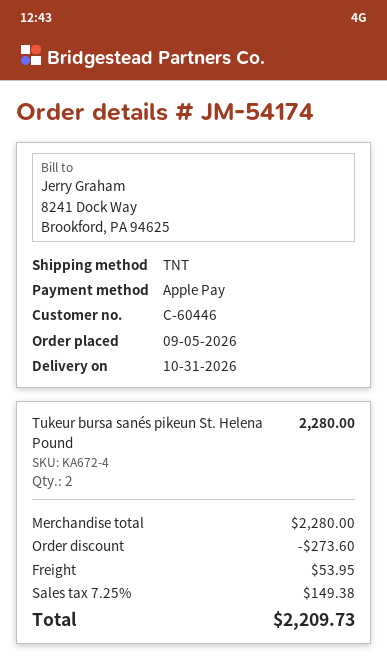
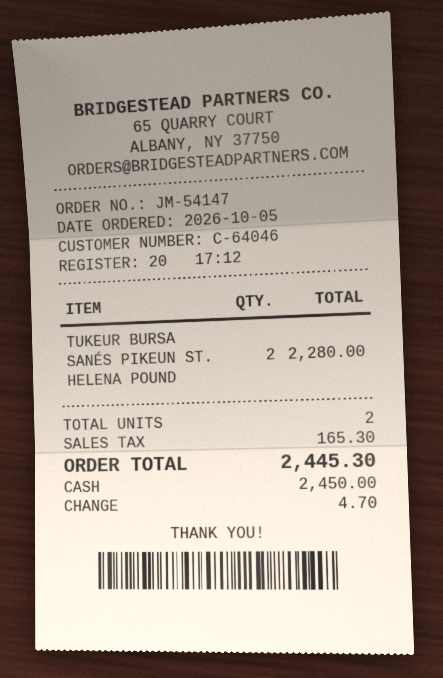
order number: JM-54174 -> JM-54147
order date: 2026-09-05 -> 2026-10-05
customer number: C-60446 -> C-64046
payment method: Apple Pay -> cash
discount: 273.60 -> none
shipping: 53.95 -> none
tax: 149.38 -> 165.30
total: 2209.73 -> 2445.30

